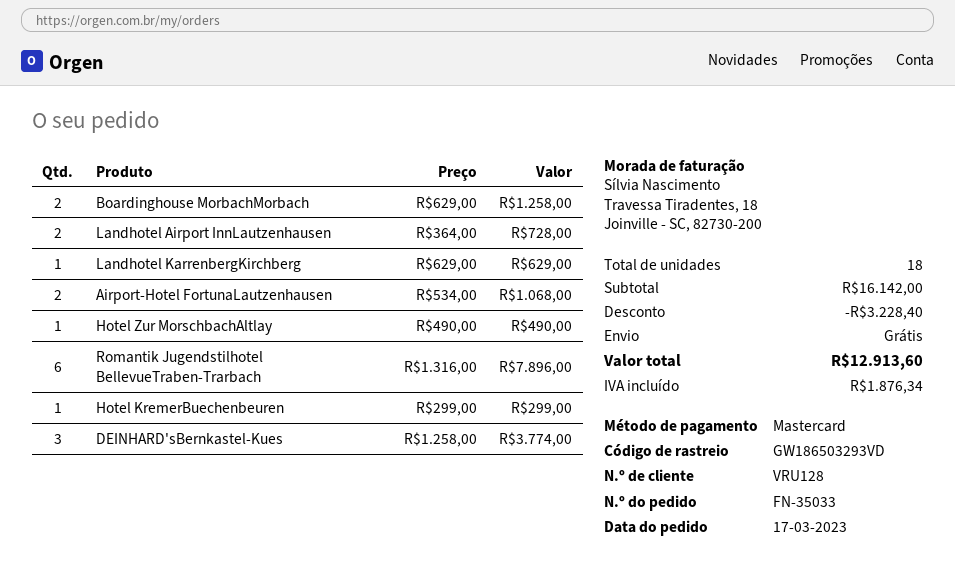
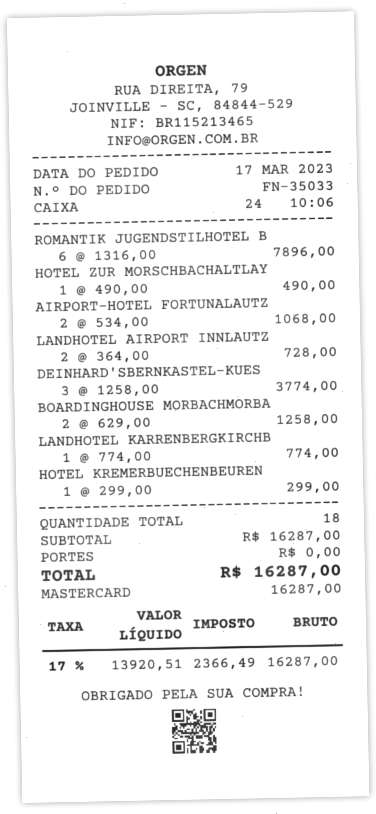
Landhotel KarrenbergKirchberg: 1 x 629.00 = 629.00 -> 1 x 774.00 = 774.00
subtotal: 16142.00 -> 16287.00
discount: 3228.40 -> none
tax: 1876.34 -> 2366.49
total: 12913.60 -> 16287.00

